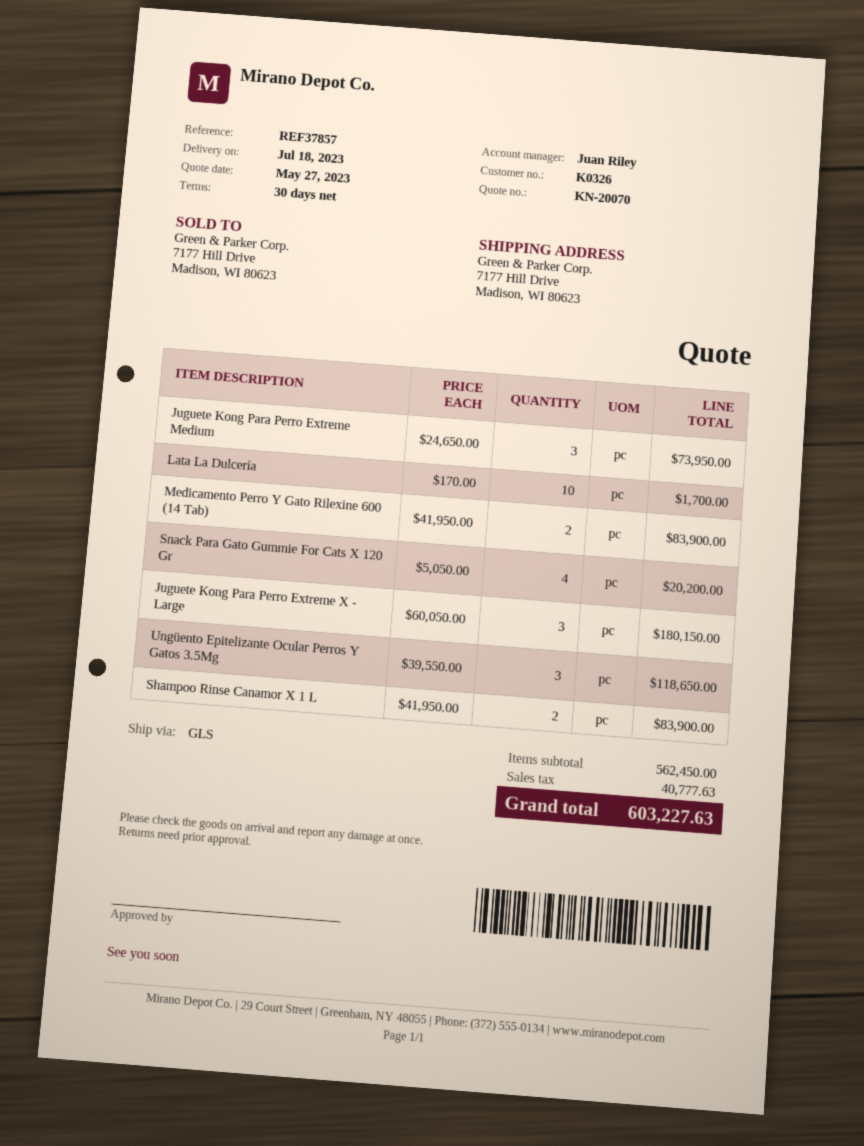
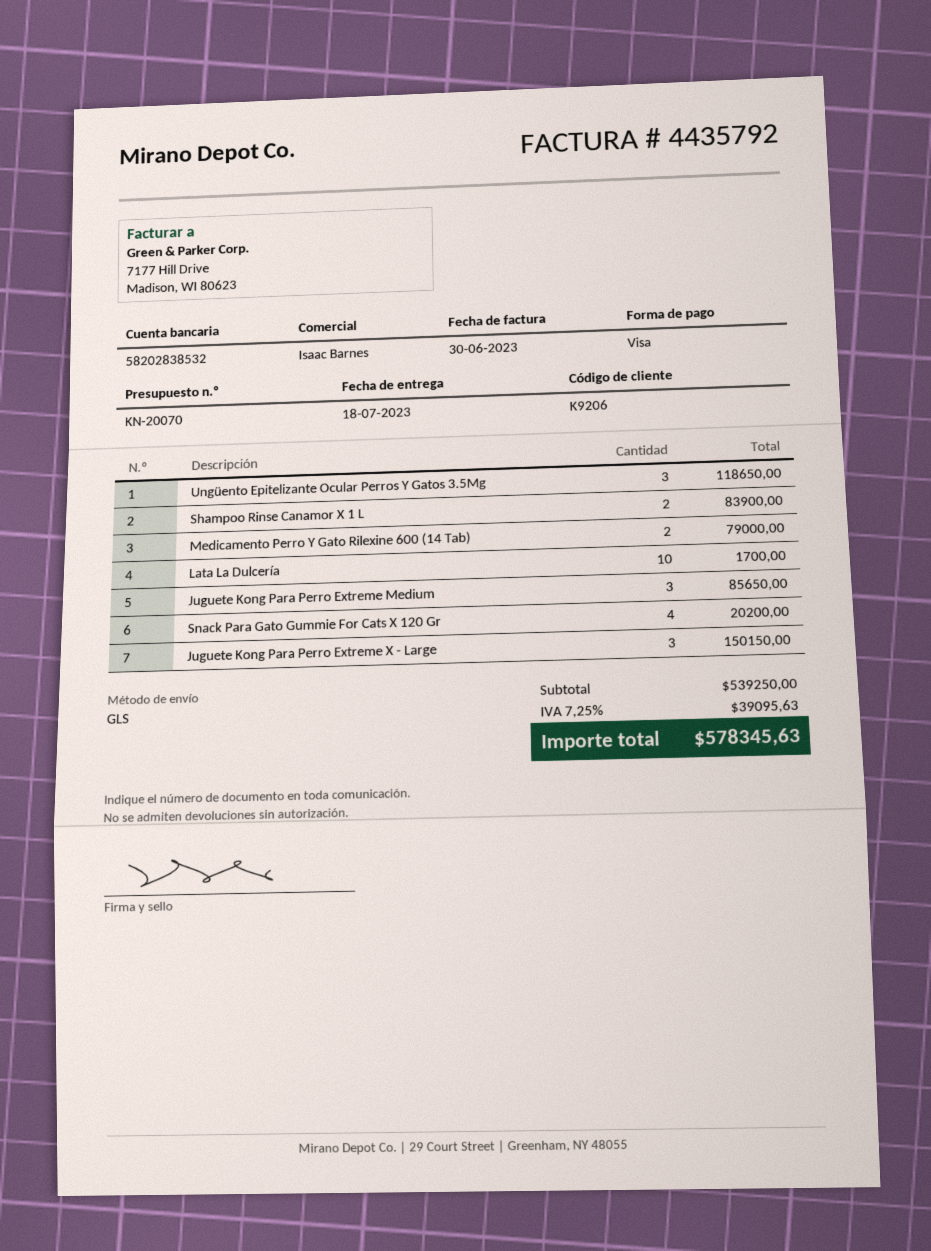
customer number: K0326 -> K9206
sales rep: Juan Riley -> Isaac Barnes
Juguete Kong Para Perro Extreme Medium: 3 for 73950.00 -> 3 for 85650.00
Medicamento Perro Y Gato Rilexine 600 (14 Tab): 2 for 83900.00 -> 2 for 79000.00
Juguete Kong Para Perro Extreme X - Large: 3 for 180150.00 -> 3 for 150150.00
subtotal: 562450.00 -> 539250.00
tax: 40777.63 -> 39095.63
total: 603227.63 -> 578345.63

